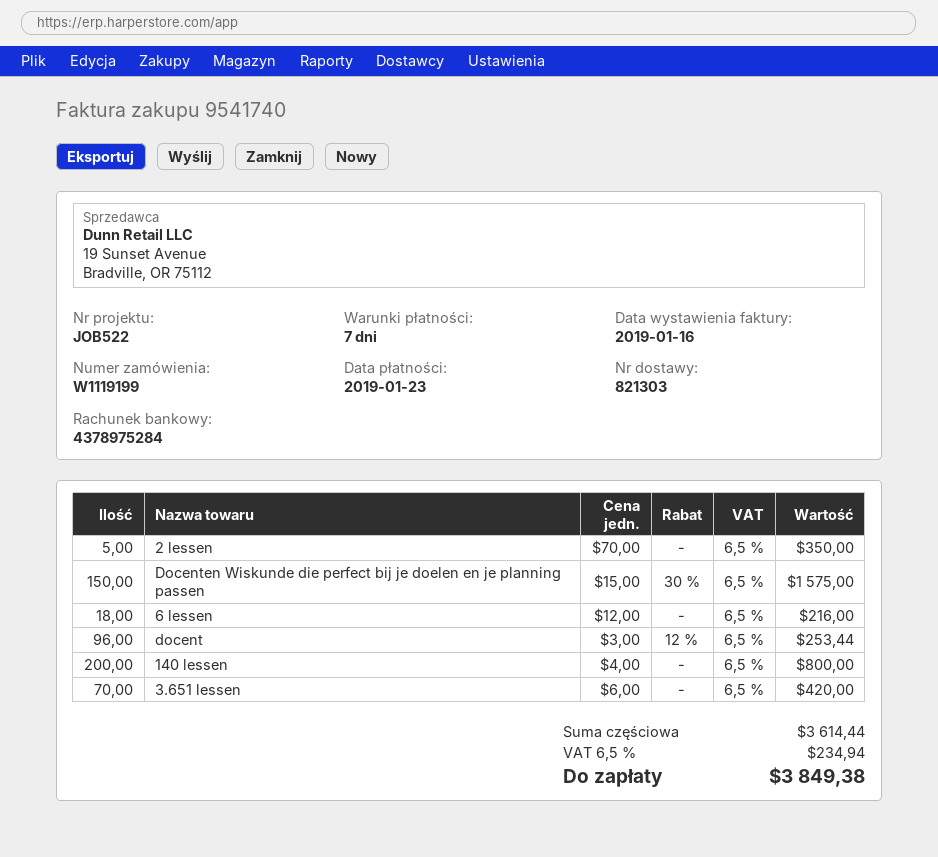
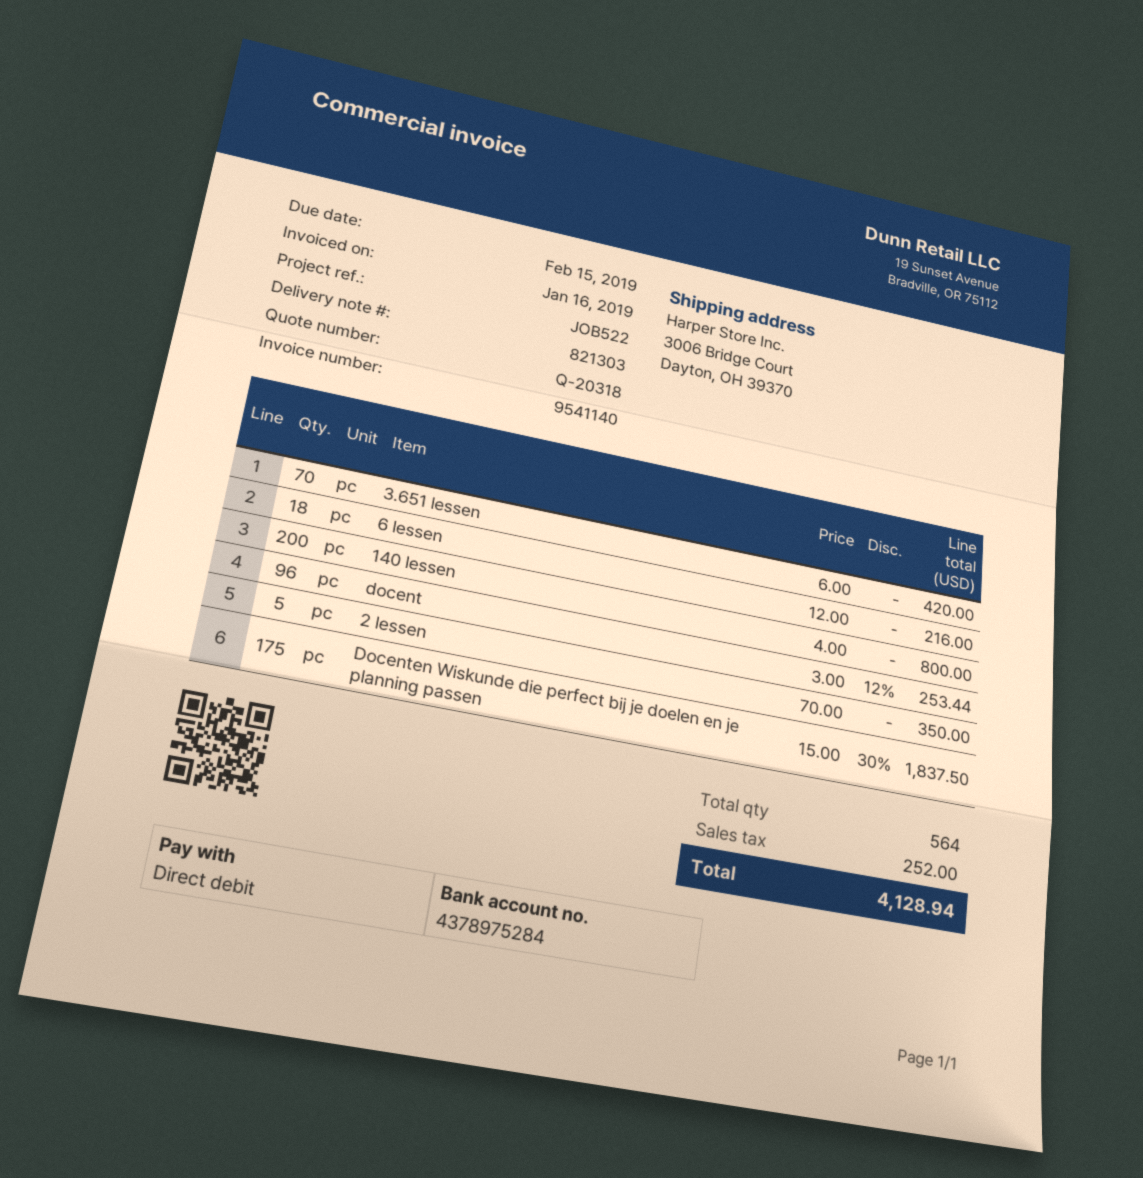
invoice number: 9541740 -> 9541140
due date: 2019-01-23 -> 2019-02-15
Docenten Wiskunde die perfect bij je doelen en je planning passen: 150 x 15.00 - 30% = 1575.00 -> 175 x 15.00 - 30% = 1837.50
tax: 234.94 -> 252.00
total: 3849.38 -> 4128.94

